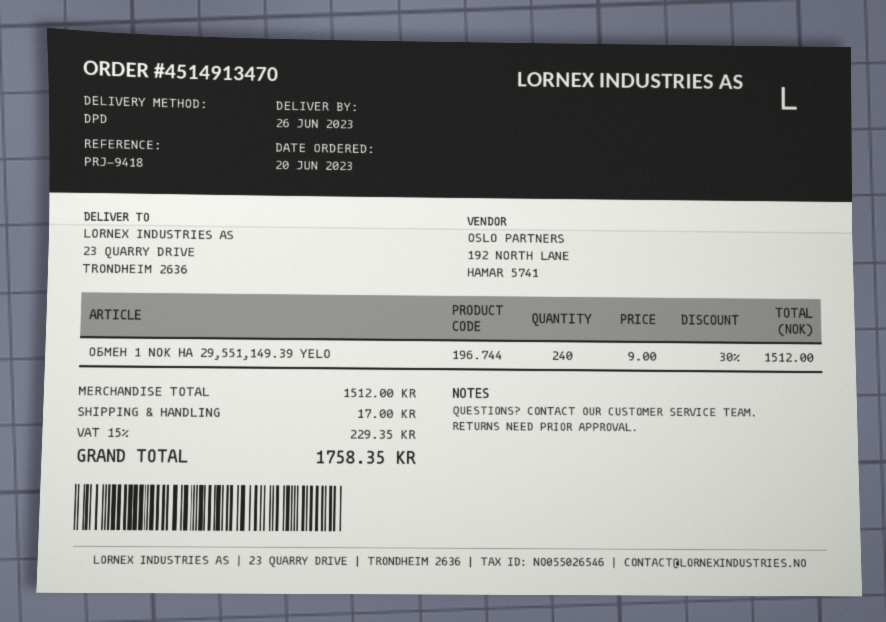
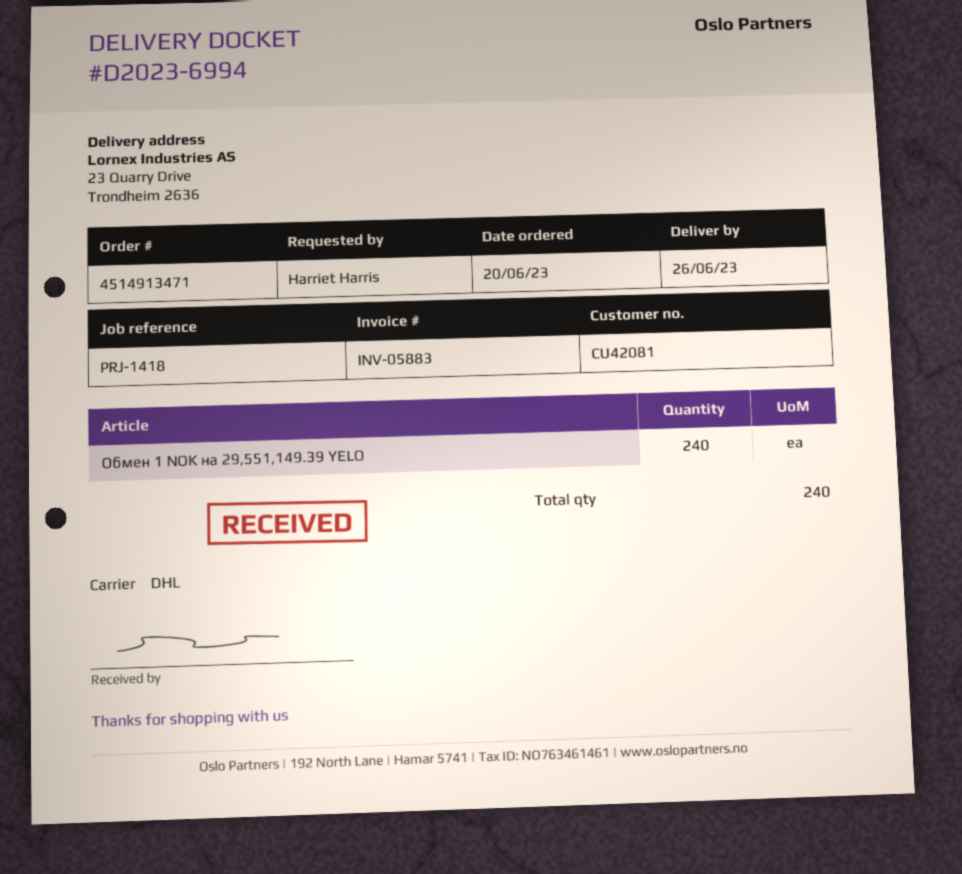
order number: 4514913470 -> 4514913471
reference: PRJ-9418 -> PRJ-1418
shipping method: DPD -> DHL

